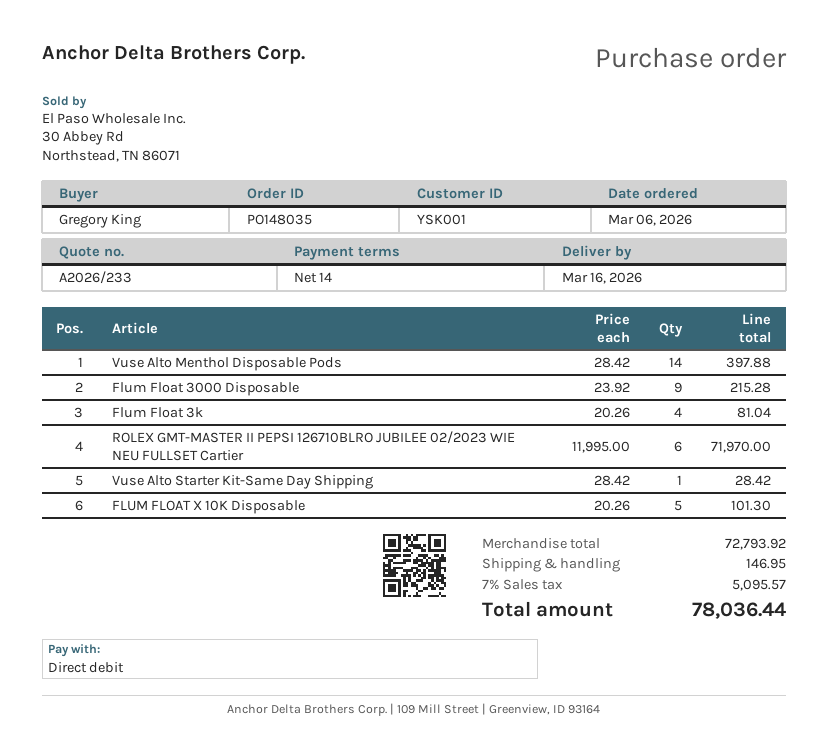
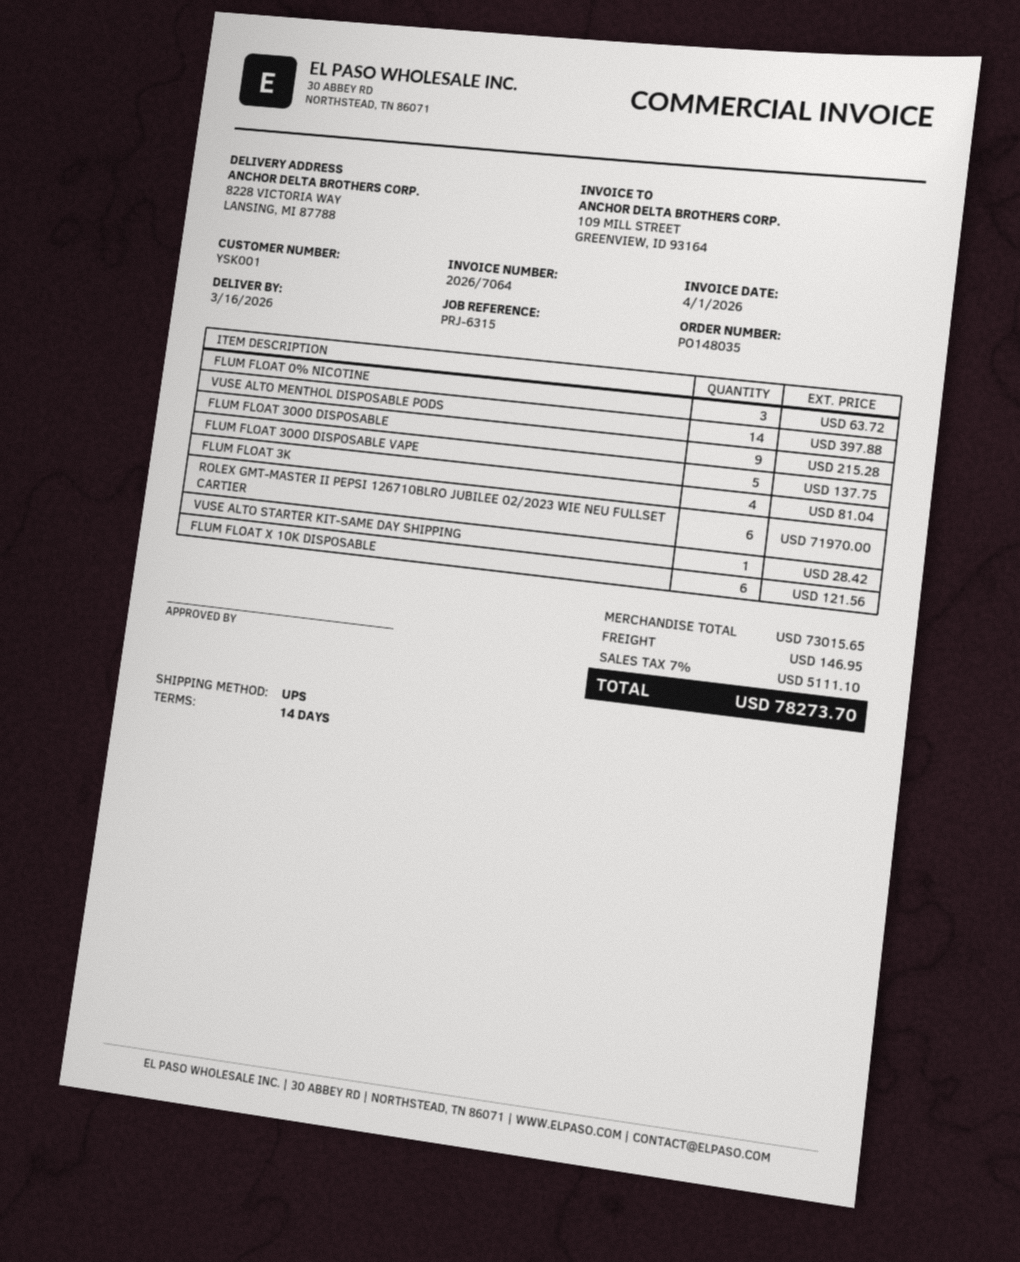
FLUM FLOAT X 10K Disposable: 5 for 101.30 -> 6 for 121.56
FLUM FLOAT 0% NICOTINE: none -> 3 for 63.72
FLUM FLOAT 3000 DISPOSABLE VAPE: none -> 5 for 137.75
subtotal: 72793.92 -> 73015.65
tax: 7% = 5095.57 -> 7% = 5111.10
total: 78036.44 -> 78273.70

